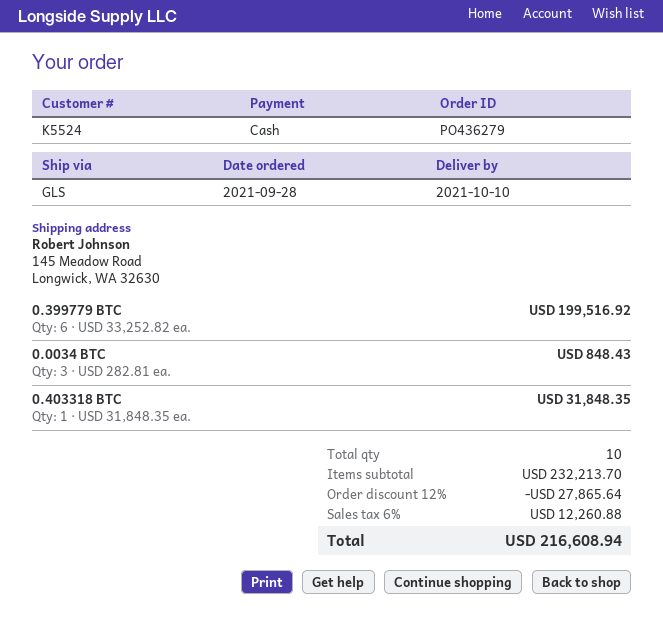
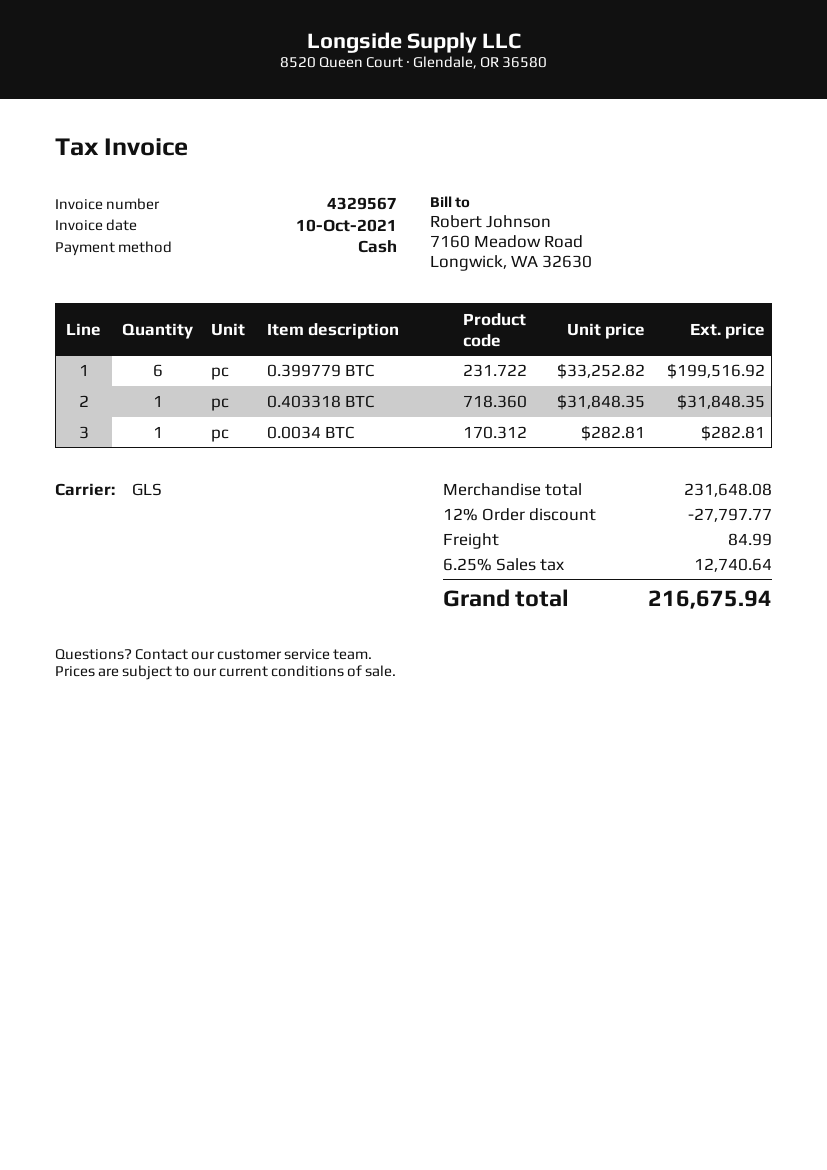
0.0034 BTC: 3 x 282.81 = 848.43 -> 1 x 282.81 = 282.81
subtotal: 232213.70 -> 231648.08
discount: 12% = 27865.64 -> 12% = 27797.77
shipping: none -> 84.99
tax: 6% = 12260.88 -> 6.25% = 12740.64
total: 216608.94 -> 216675.94

